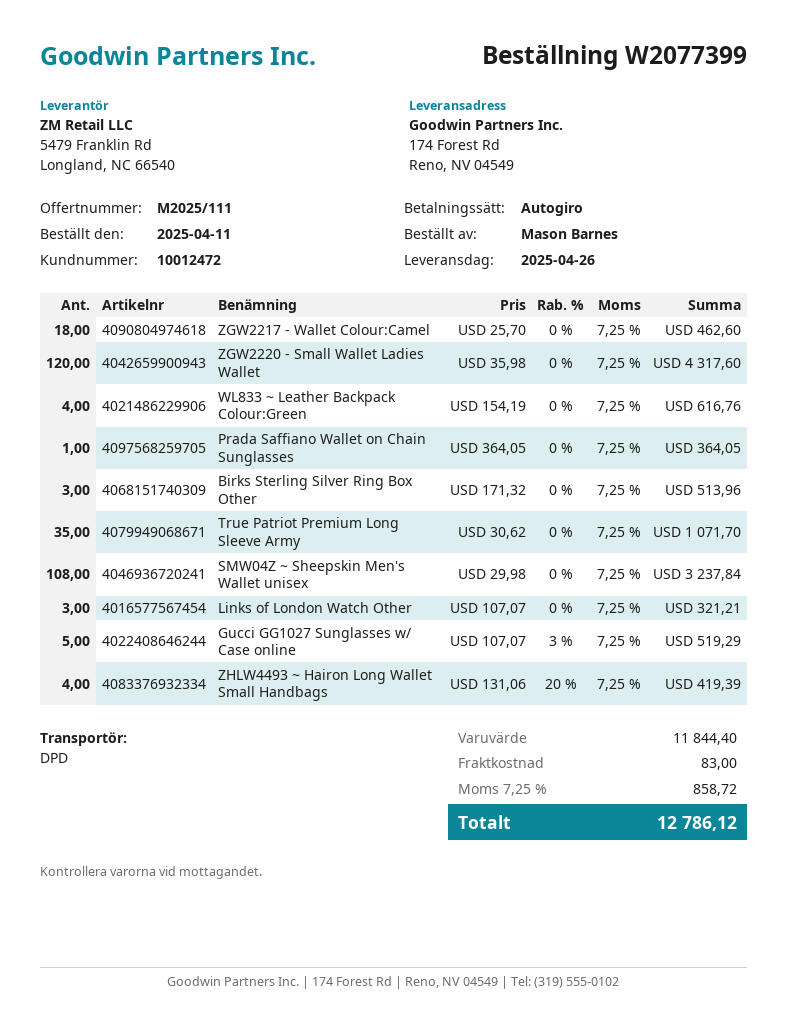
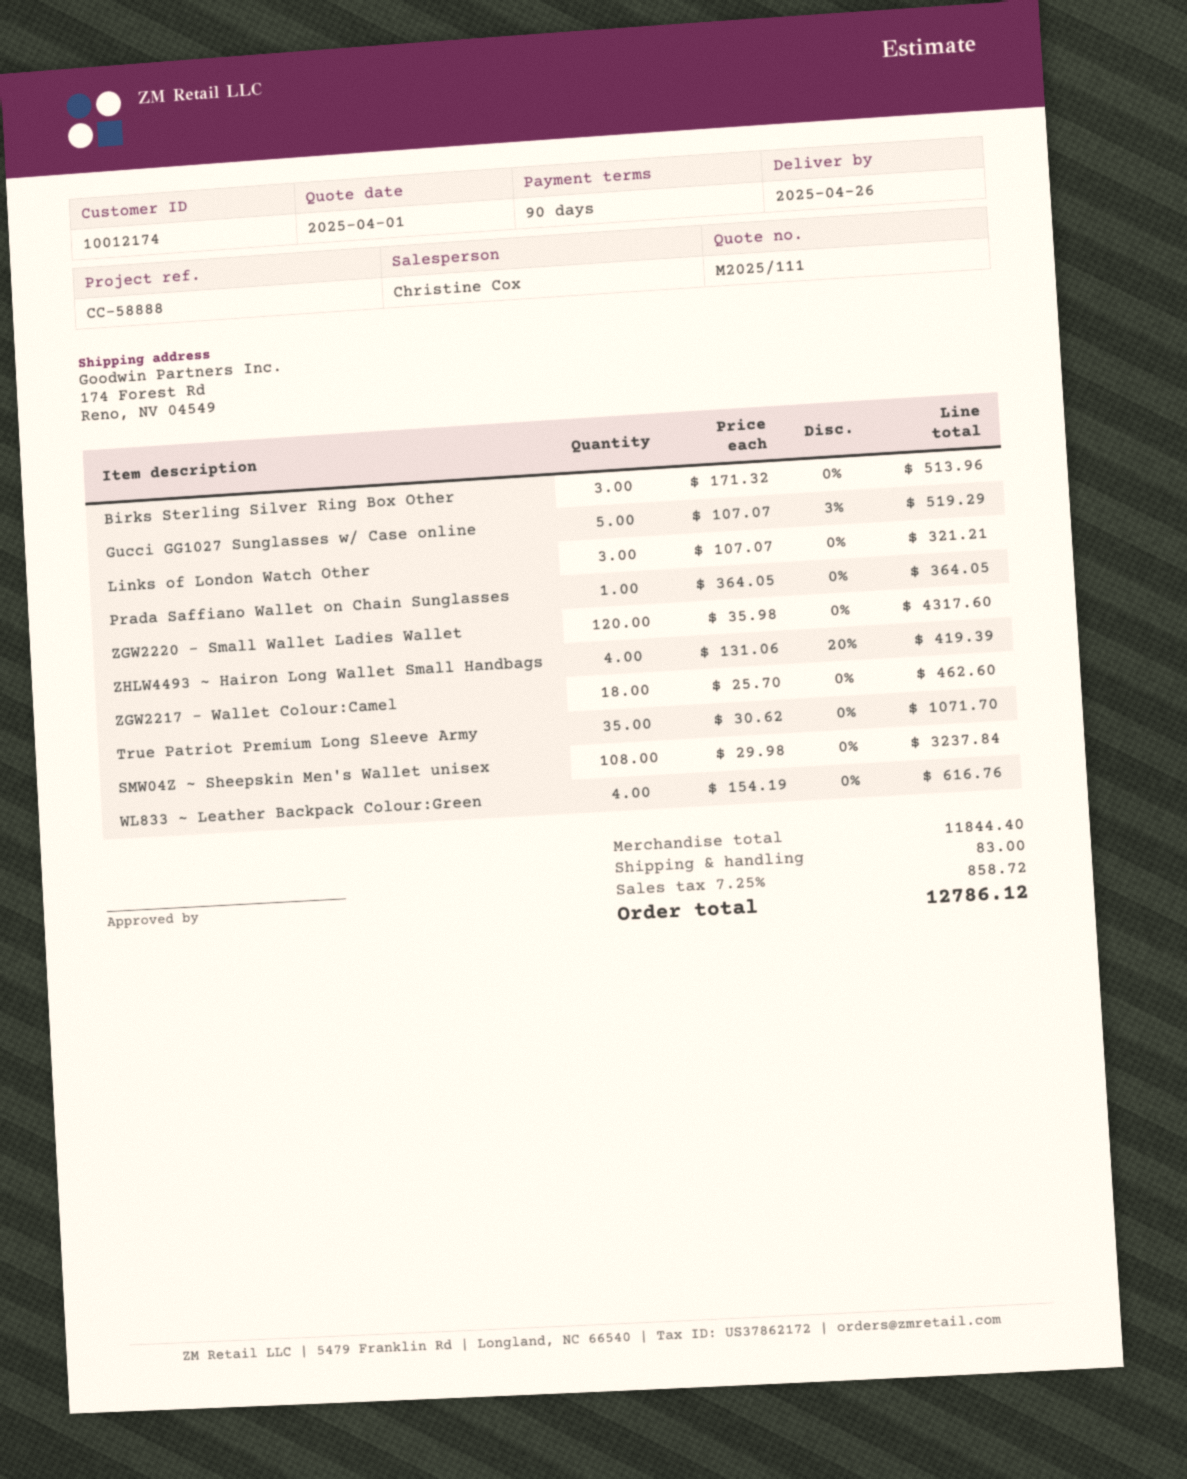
customer number: 10012472 -> 10012174

